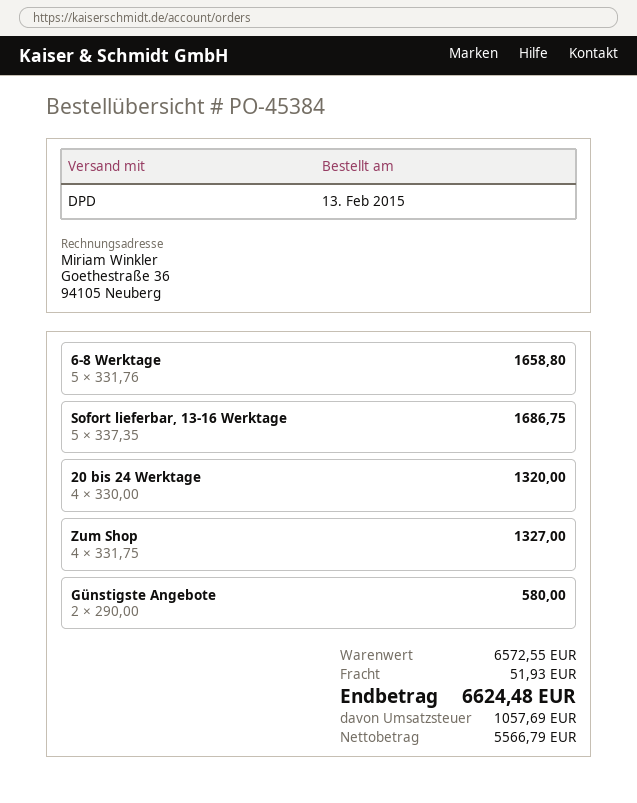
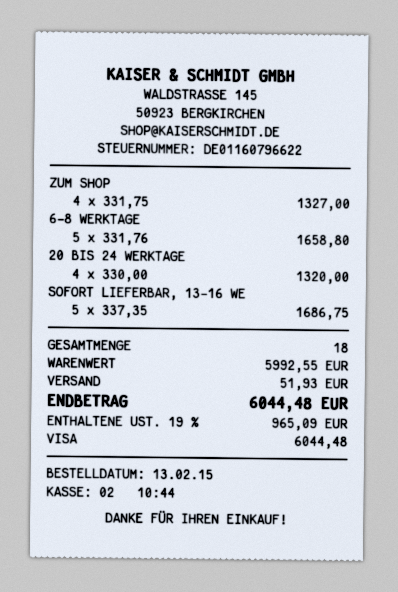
Günstigste Angebote: 2 x 290.00 = 580.00 -> none
subtotal: 6572.55 -> 5992.55
tax: 1057.69 -> 965.09
total: 6624.48 -> 6044.48

